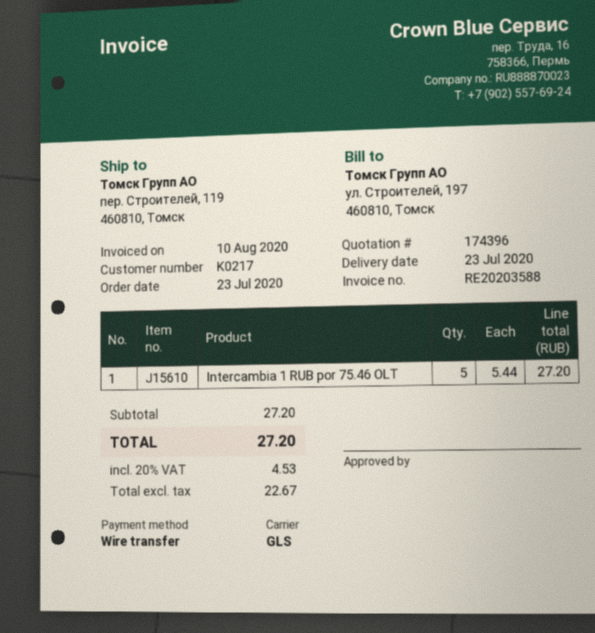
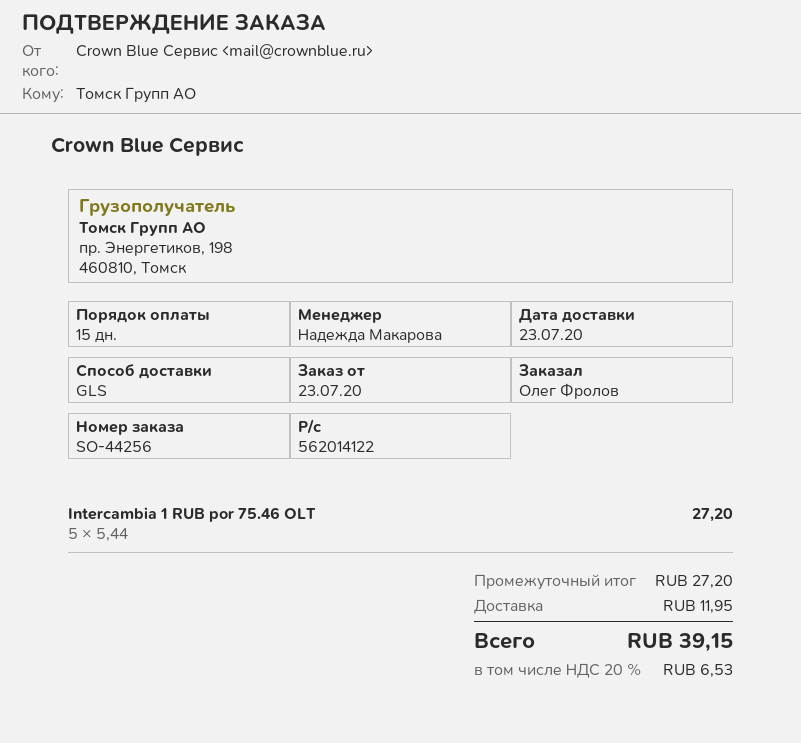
ship to: пер. Строителей, 119, 460810, Томск -> пр. Энергетиков, 198, 460810, Томск
shipping: none -> 11.95
tax: 20% = 4.53 -> 20% = 6.53
total: 27.20 -> 39.15

